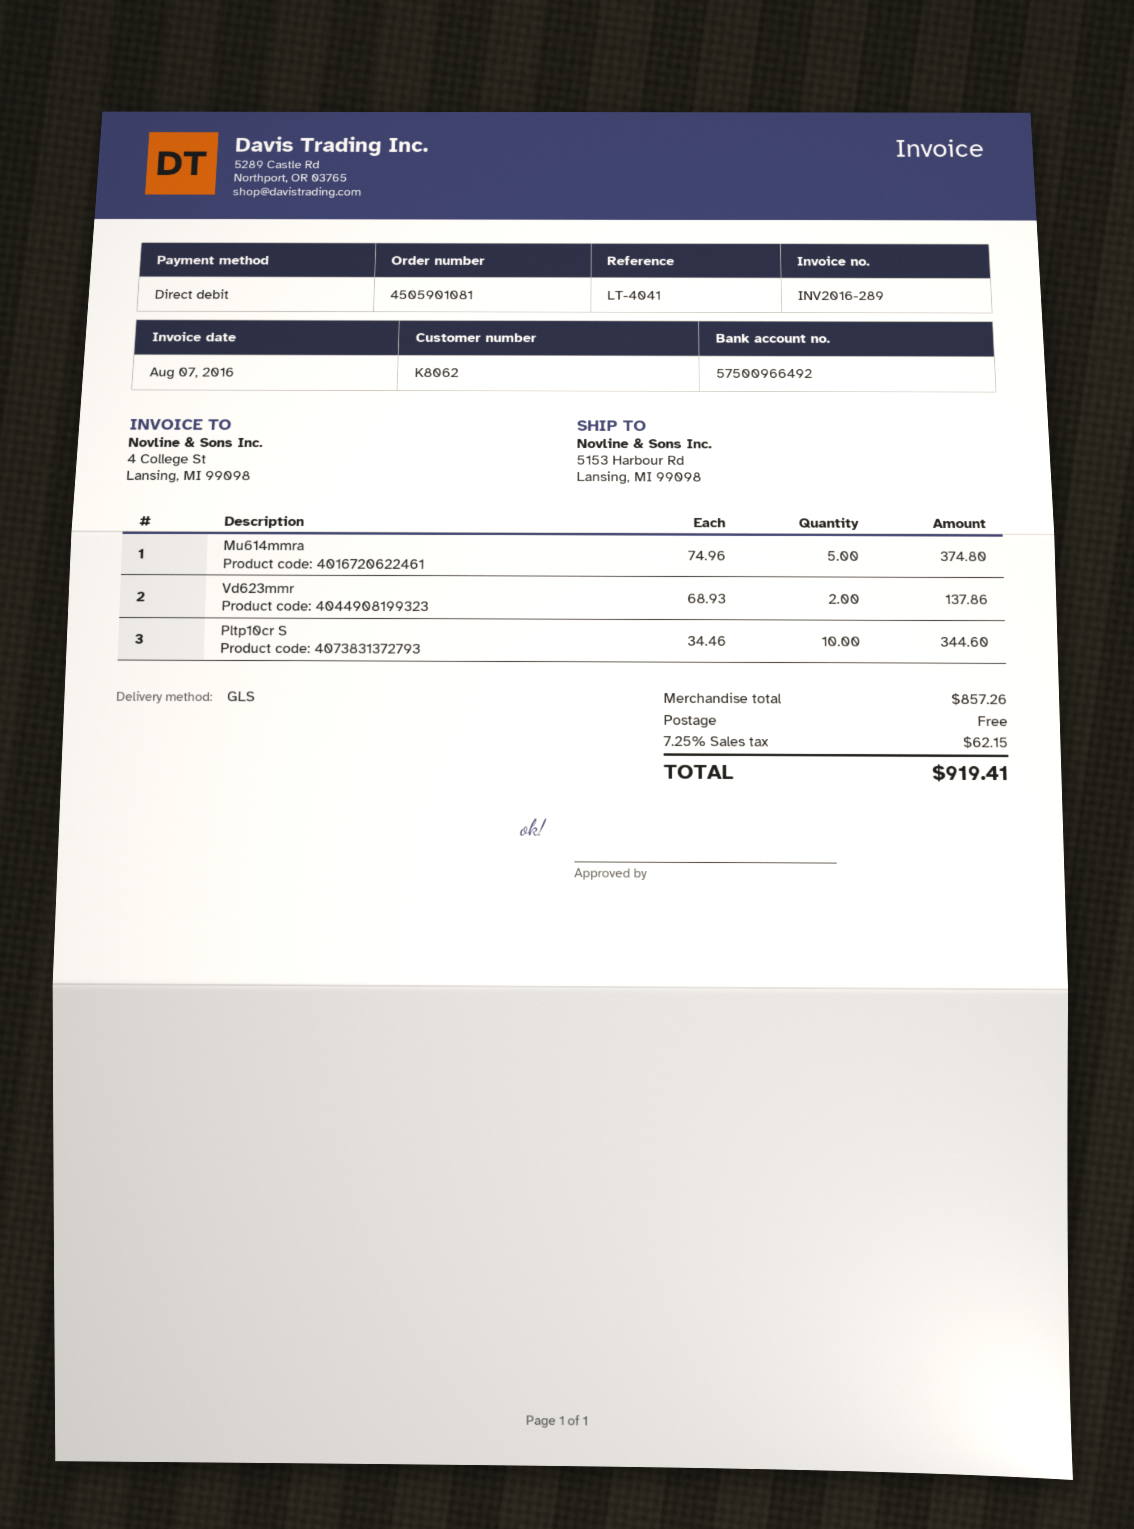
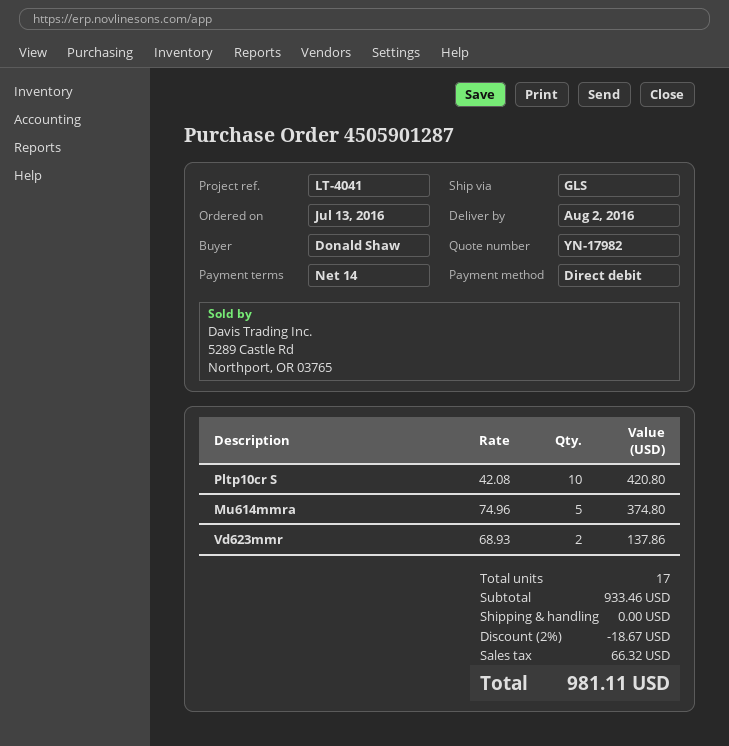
order number: 4505901081 -> 4505901287
Pltp10cr S: 10 x 34.46 = 344.60 -> 10 x 42.08 = 420.80
subtotal: 857.26 -> 933.46
discount: none -> 2% = 18.67
tax: 62.15 -> 66.32
total: 919.41 -> 981.11

